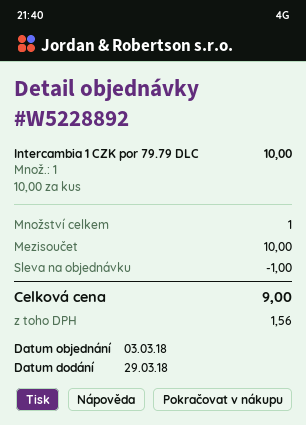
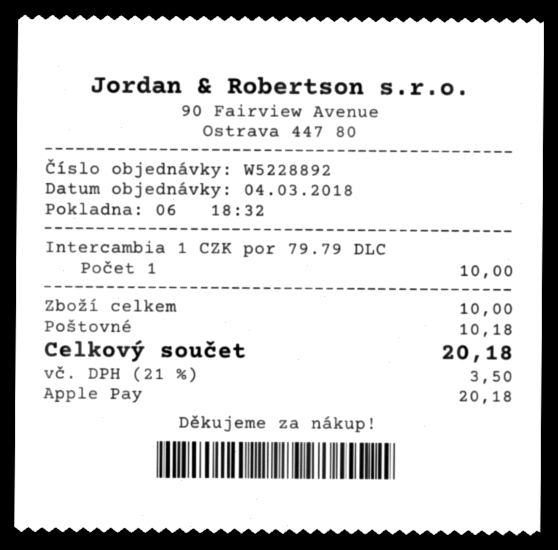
order date: 2018-03-03 -> 2018-03-04
discount: 1.00 -> none
shipping: none -> 10.18
tax: 1.56 -> 3.50
total: 9.00 -> 20.18

